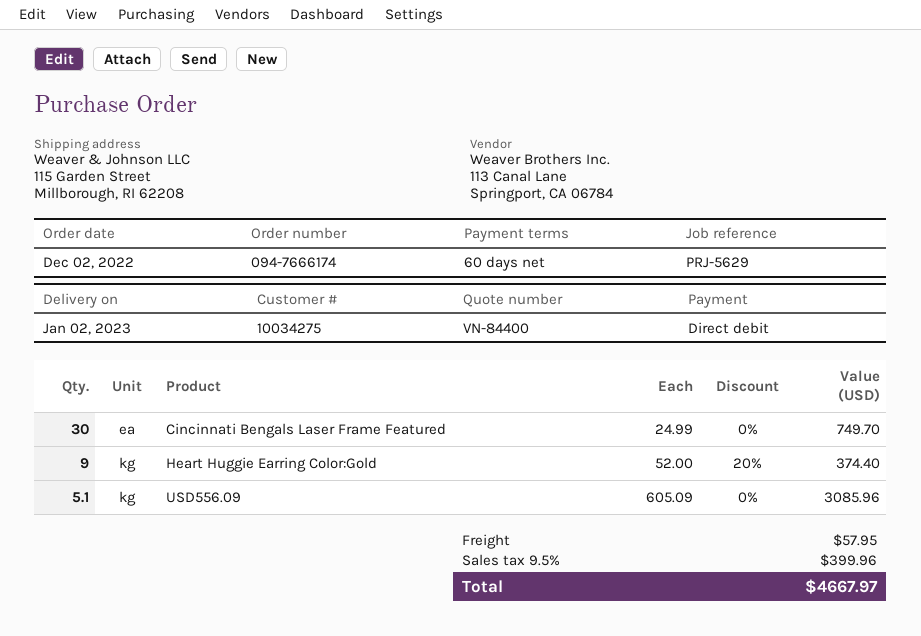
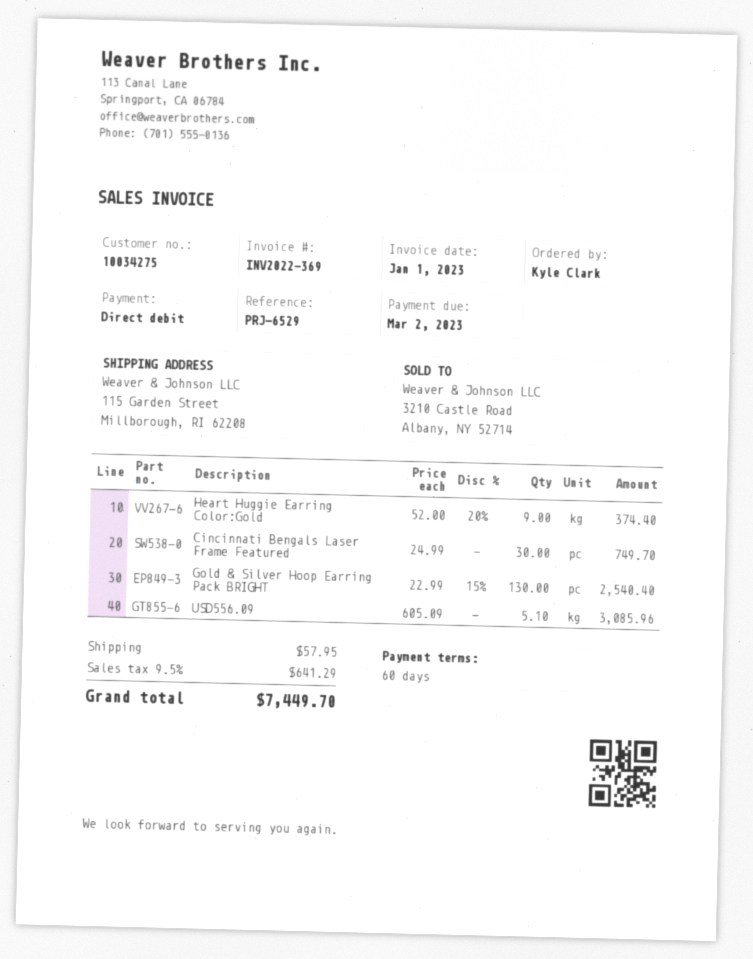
reference: PRJ-5629 -> PRJ-6529
Gold & Silver Hoop Earring Pack BRIGHT: none -> 130 x 22.99 - 15% = 2540.40
tax: 9.5% = 399.96 -> 9.5% = 641.29
total: 4667.97 -> 7449.70

